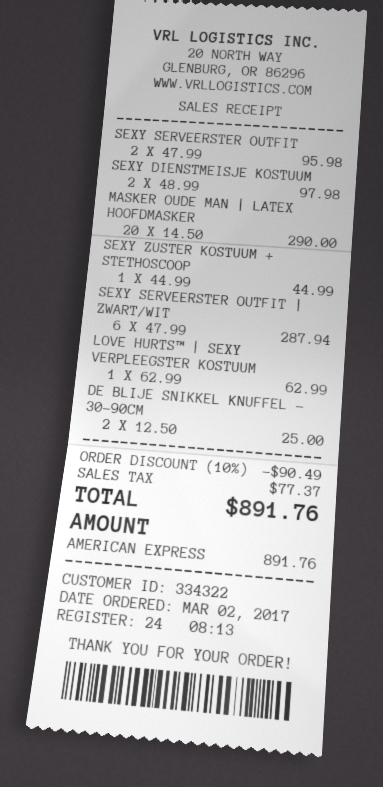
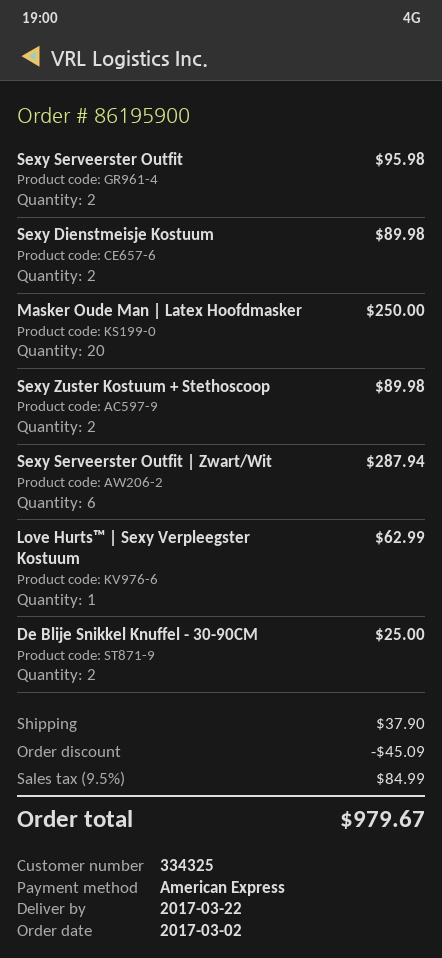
customer number: 334322 -> 334325
SEXY DIENSTMEISJE KOSTUUM: 2 for 97.98 -> 2 for 89.98
MASKER OUDE MAN | LATEX HOOFDMASKER: 20 for 290.00 -> 20 for 250.00
SEXY ZUSTER KOSTUUM + STETHOSCOOP: 1 for 44.99 -> 2 for 89.98
discount: 90.49 -> 45.09
shipping: none -> 37.90
tax: 77.37 -> 84.99
total: 891.76 -> 979.67

